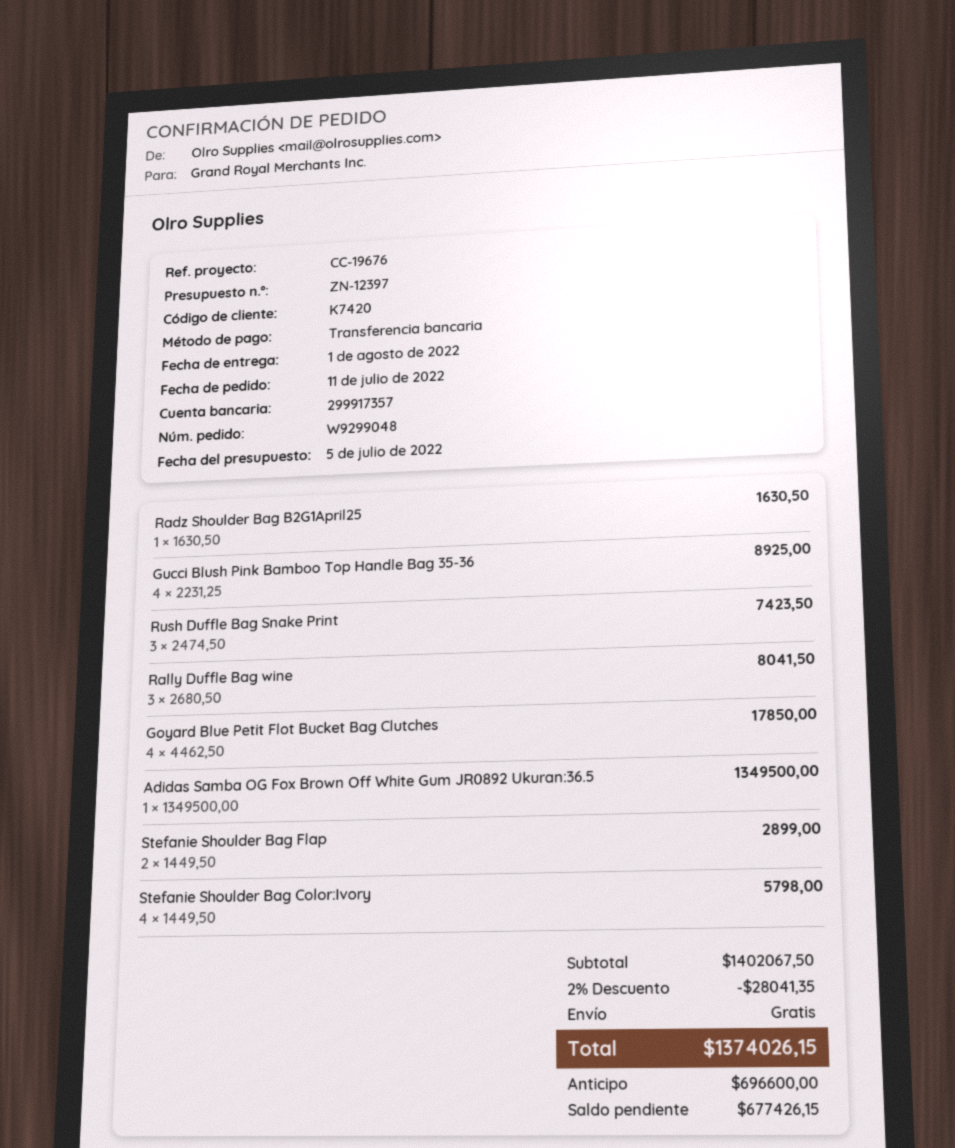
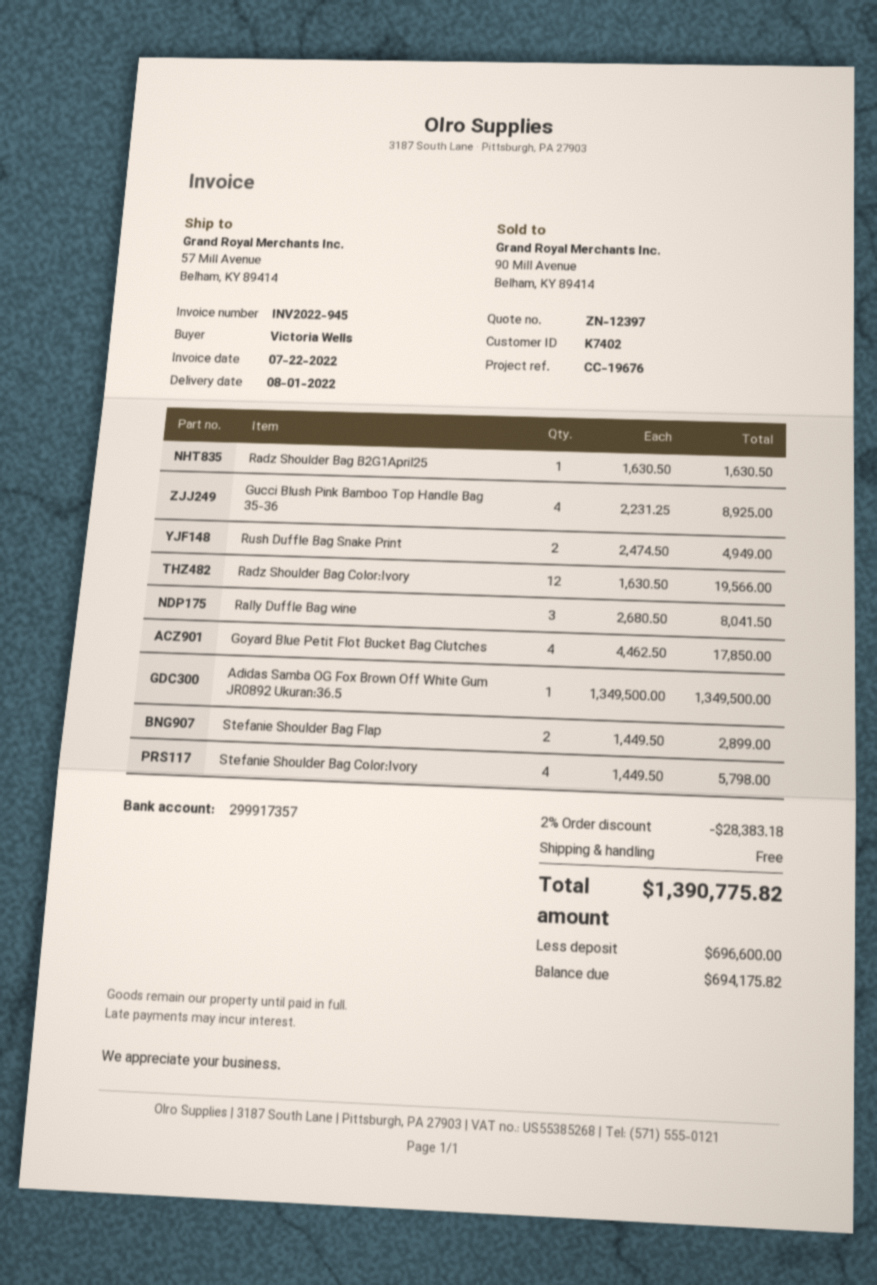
customer number: K7420 -> K7402
Rush Duffle Bag Snake Print: 3 x 2474.50 = 7423.50 -> 2 x 2474.50 = 4949.00
Radz Shoulder Bag Color:Ivory: none -> 12 x 1630.50 = 19566.00
discount: 2% = 28041.35 -> 2% = 28383.18
total: 1374026.15 -> 1390775.82
balance: 677426.15 -> 694175.82

